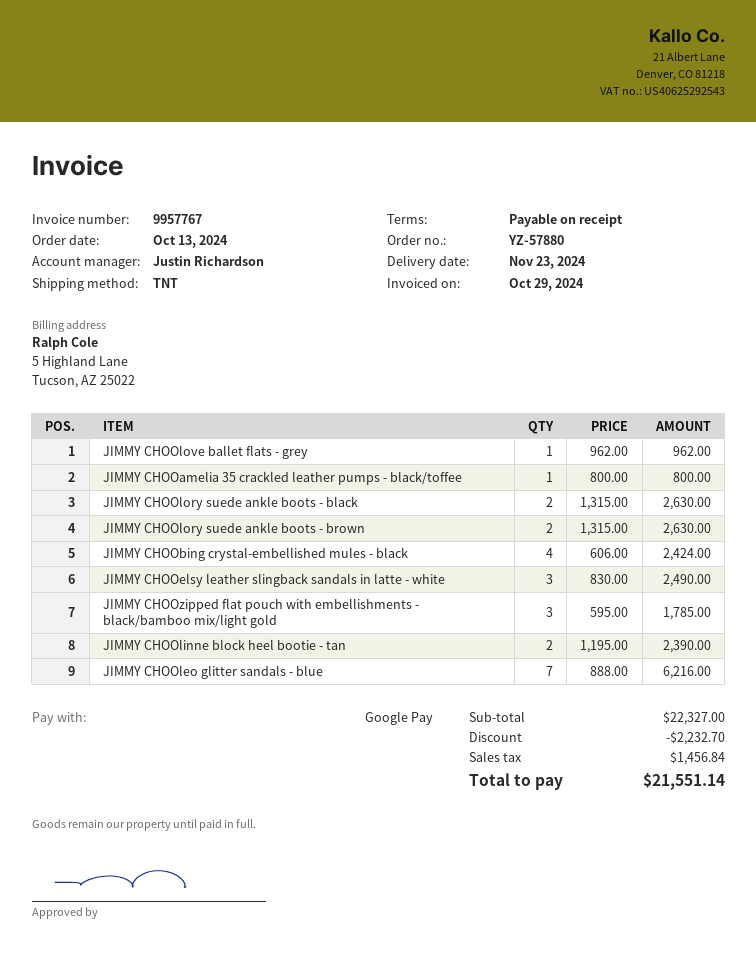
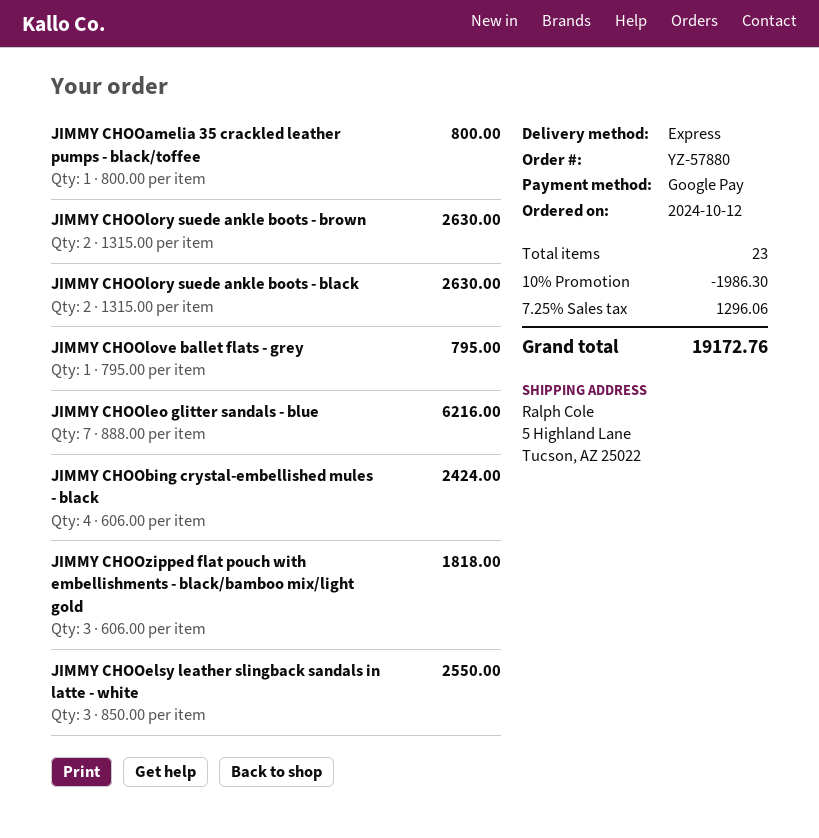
order date: 2024-10-13 -> 2024-10-12
shipping method: TNT -> express
JIMMY CHOOlove ballet flats - grey: 1 x 962.00 = 962.00 -> 1 x 795.00 = 795.00
JIMMY CHOOelsy leather slingback sandals in latte - white: 3 x 830.00 = 2490.00 -> 3 x 850.00 = 2550.00
JIMMY CHOOzipped flat pouch with embellishments - black/bamboo mix/light gold: 3 x 595.00 = 1785.00 -> 3 x 606.00 = 1818.00
JIMMY CHOOlinne block heel bootie - tan: 2 x 1195.00 = 2390.00 -> none
discount: 2232.70 -> 1986.30
tax: 1456.84 -> 1296.06
total: 21551.14 -> 19172.76

